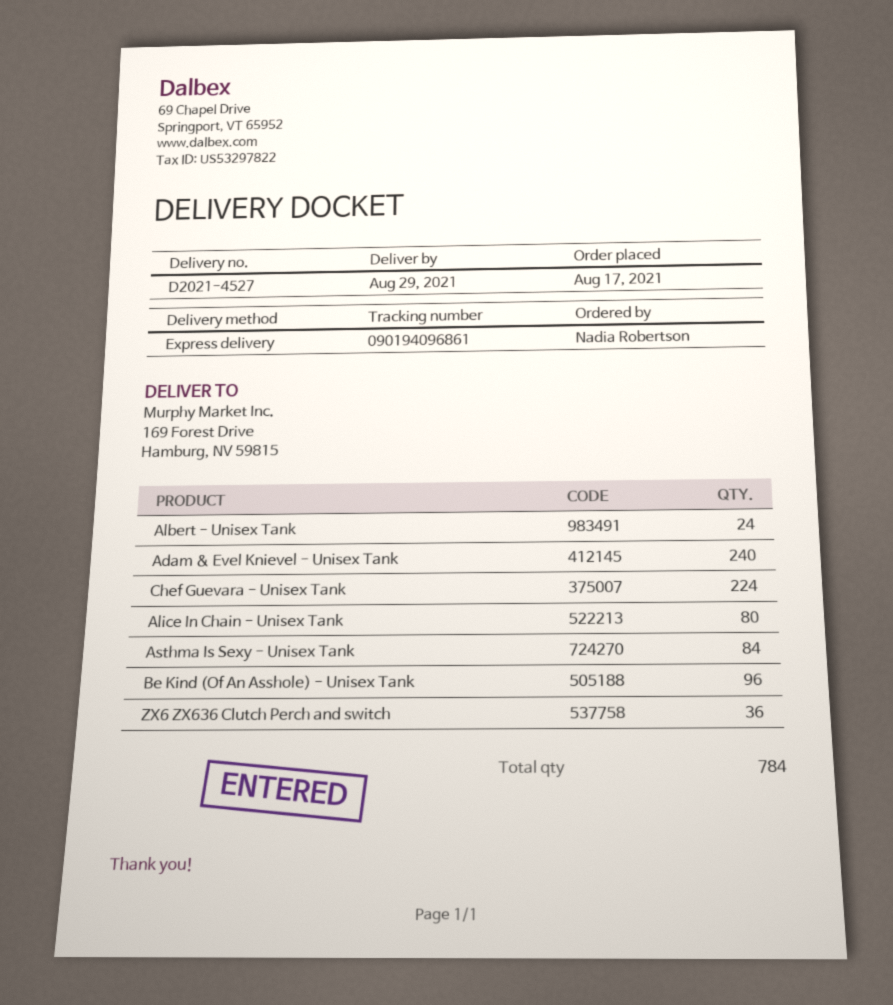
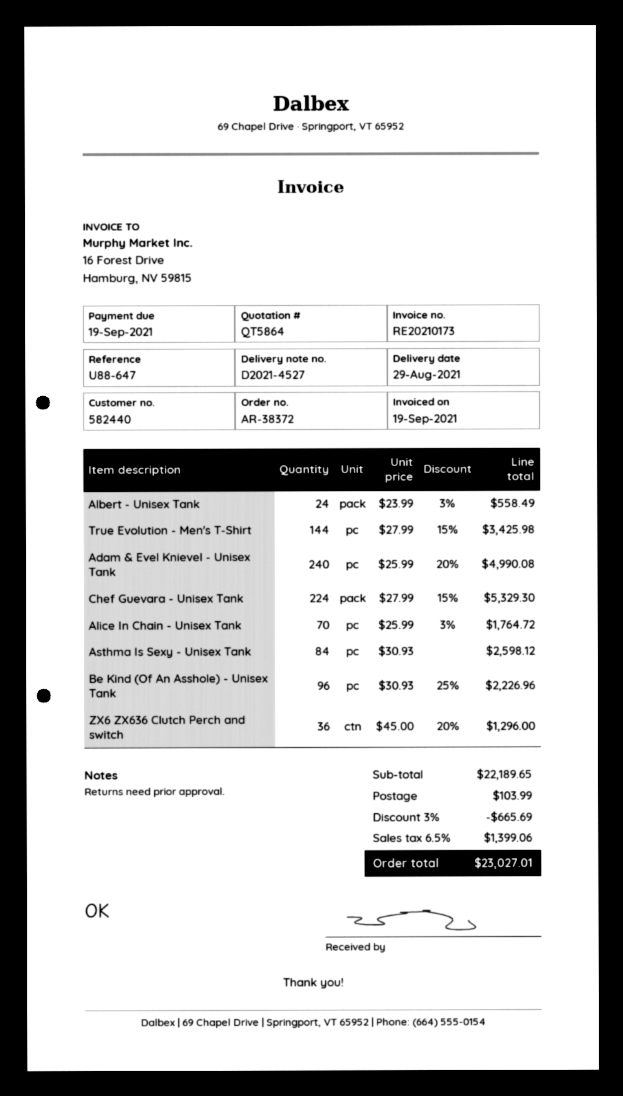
Alice In Chain - Unisex Tank: 80 -> 70
True Evolution - Men's T-Shirt: none -> 144

